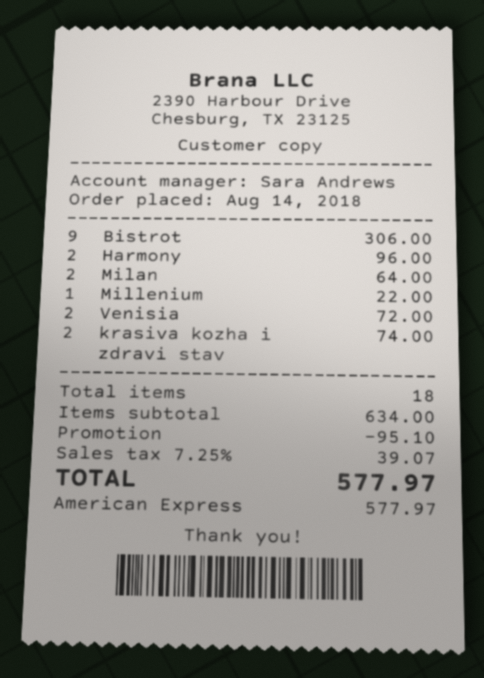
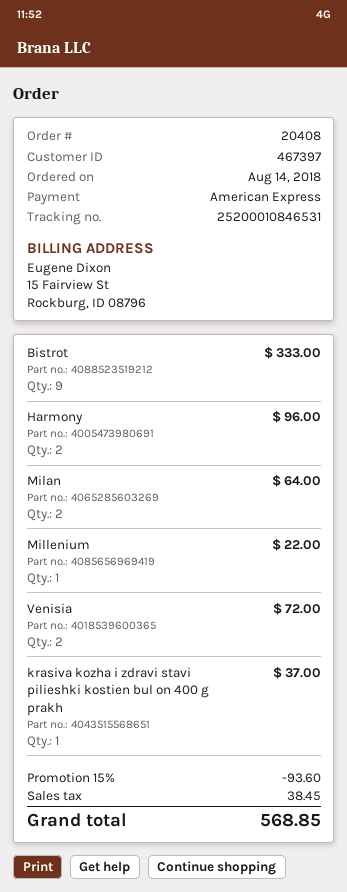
Bistrot: 9 for 306.00 -> 9 for 333.00
krasiva kozha i zdravi stav: 2 for 74.00 -> 1 for 37.00
discount: 95.10 -> 93.60
tax: 39.07 -> 38.45
total: 577.97 -> 568.85

